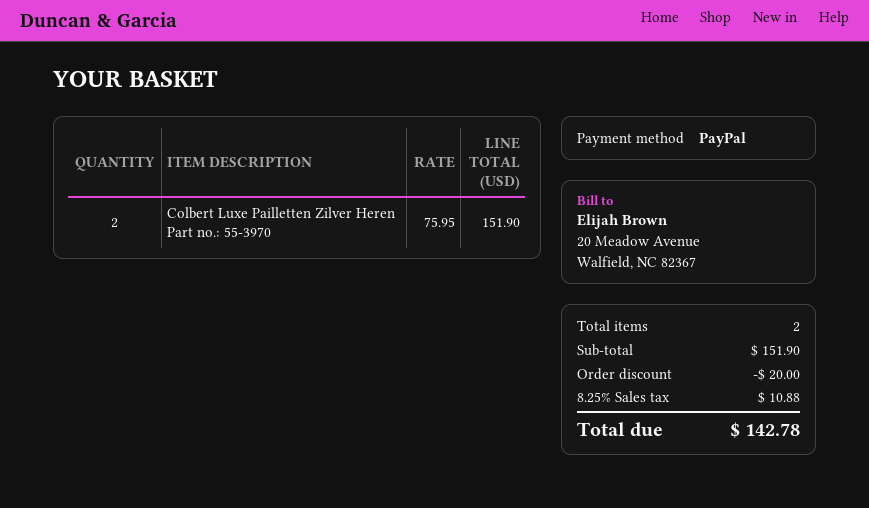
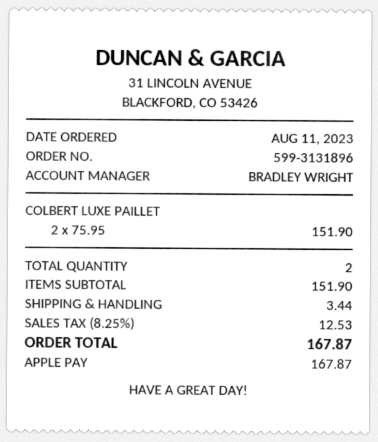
payment method: PayPal -> Apple Pay
discount: 20.00 -> none
shipping: none -> 3.44
tax: 8.25% = 10.88 -> 8.25% = 12.53
total: 142.78 -> 167.87

